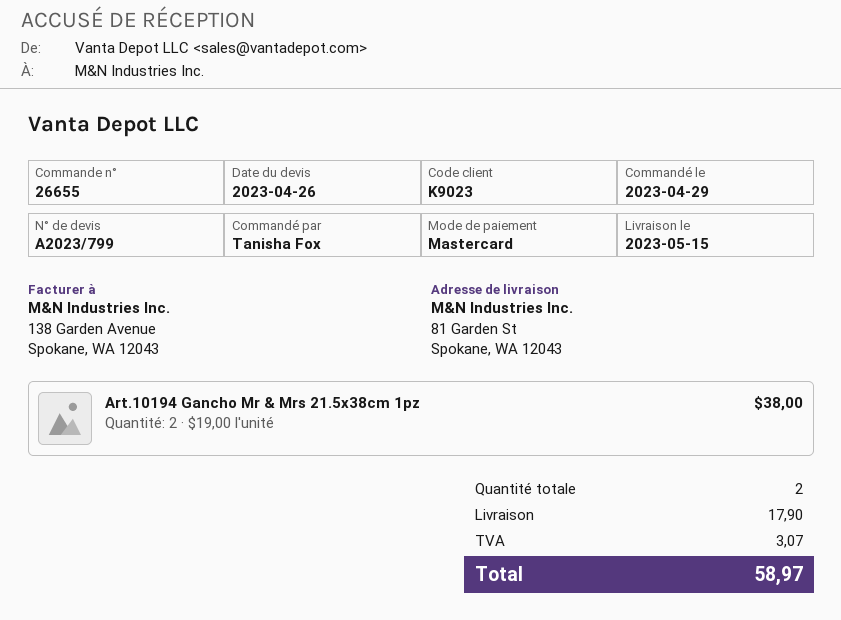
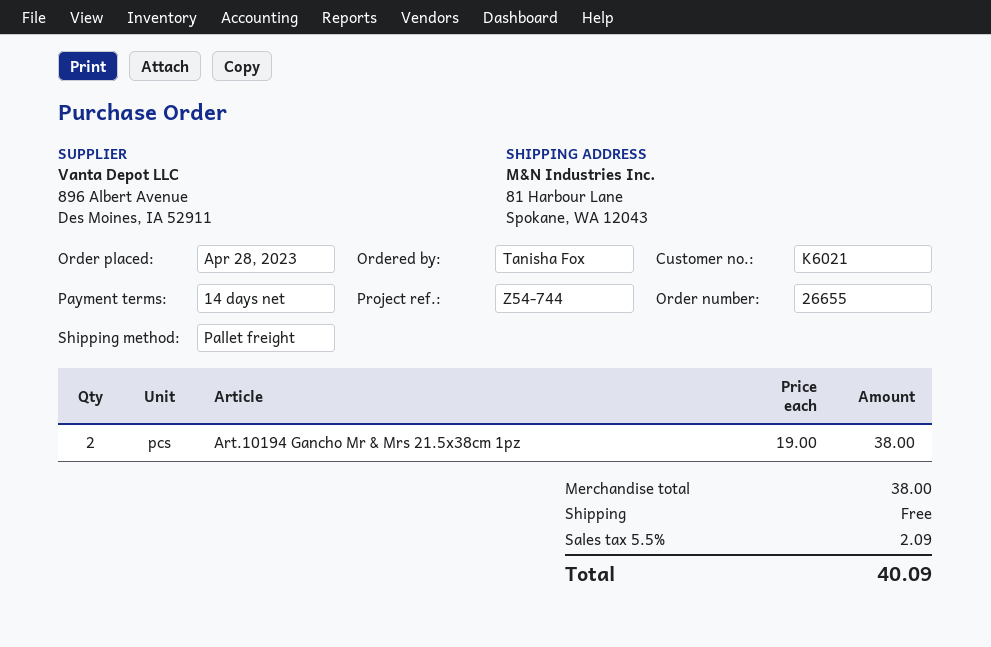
order date: 2023-04-29 -> 2023-04-28
customer number: K9023 -> K6021
ship to: 81 Garden St, Spokane, WA 12043 -> 81 Harbour Lane, Spokane, WA 12043
shipping: 17.90 -> 0.00
tax: 3.07 -> 2.09
total: 58.97 -> 40.09

